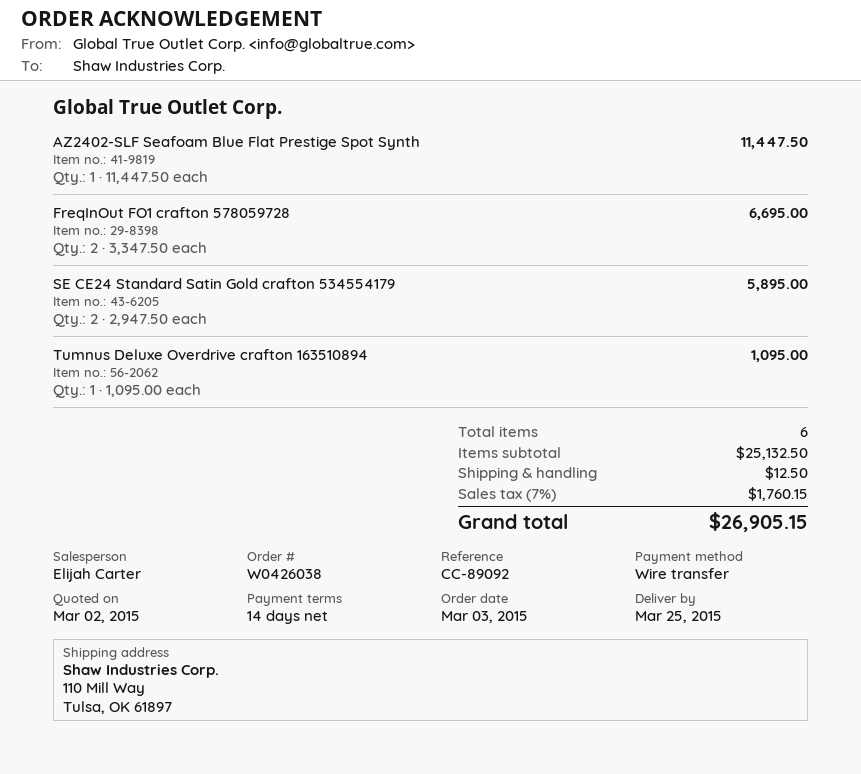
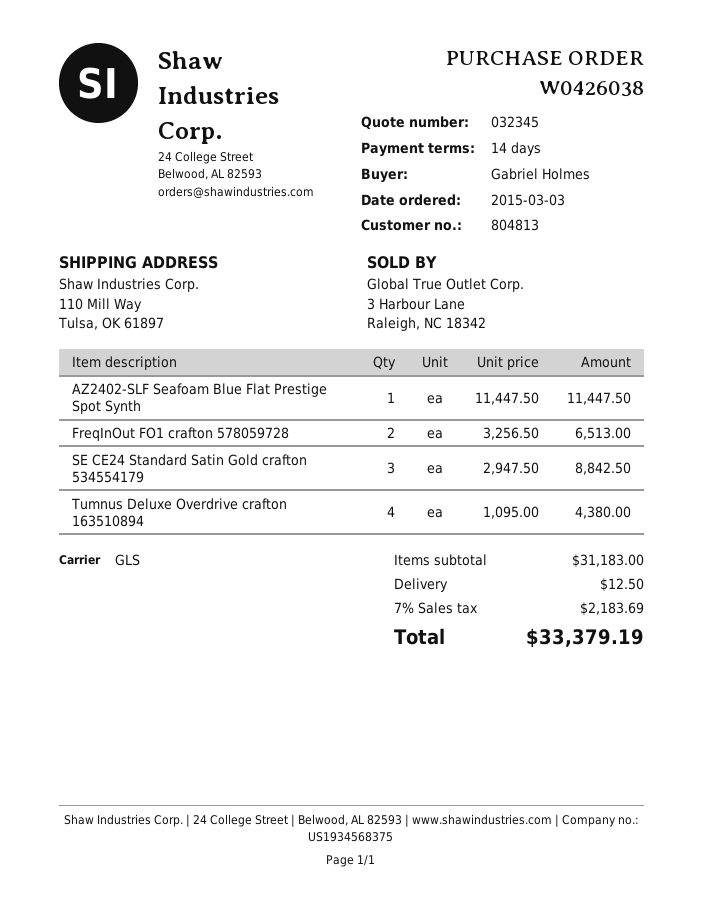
FreqInOut FO1 crafton 578059728: 2 x 3347.50 = 6695.00 -> 2 x 3256.50 = 6513.00
SE CE24 Standard Satin Gold crafton 534554179: 2 x 2947.50 = 5895.00 -> 3 x 2947.50 = 8842.50
Tumnus Deluxe Overdrive crafton 163510894: 1 x 1095.00 = 1095.00 -> 4 x 1095.00 = 4380.00
subtotal: 25132.50 -> 31183.00
tax: 7% = 1760.15 -> 7% = 2183.69
total: 26905.15 -> 33379.19

